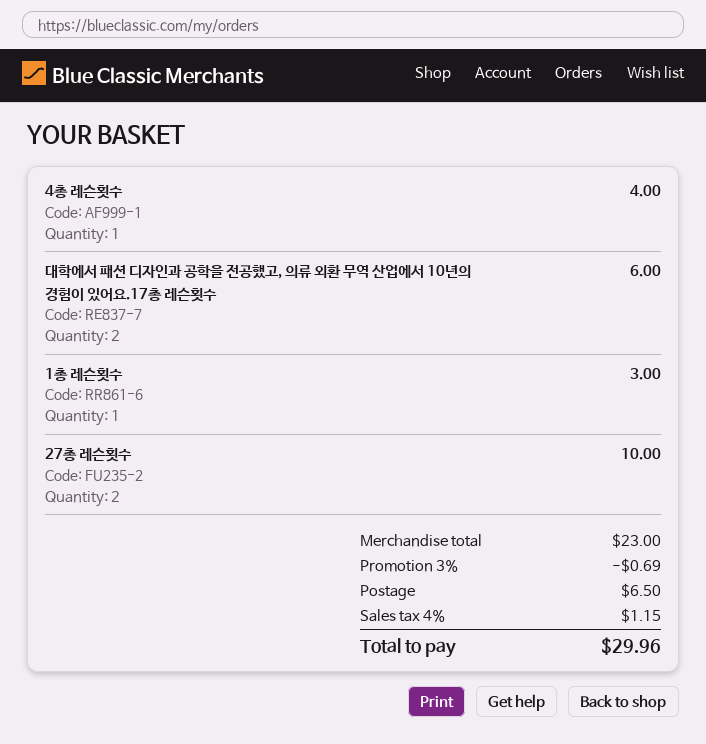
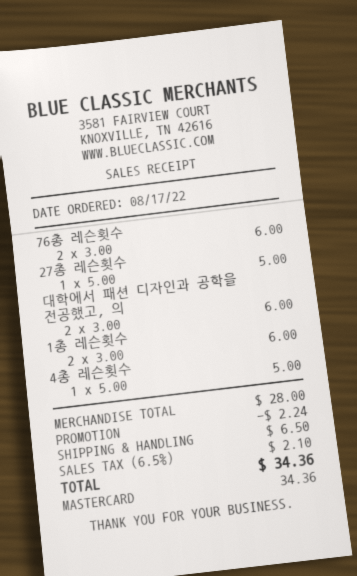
4총 레슨횟수: 1 for 4.00 -> 1 for 5.00
1총 레슨횟수: 1 for 3.00 -> 2 for 6.00
27총 레슨횟수: 2 for 10.00 -> 1 for 5.00
76총 레슨횟수: none -> 2 for 6.00
subtotal: 23.00 -> 28.00
discount: 0.69 -> 2.24
tax: 4% = 1.15 -> 6.5% = 2.10
total: 29.96 -> 34.36

